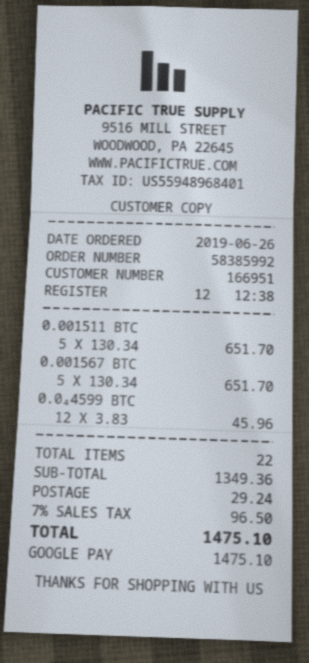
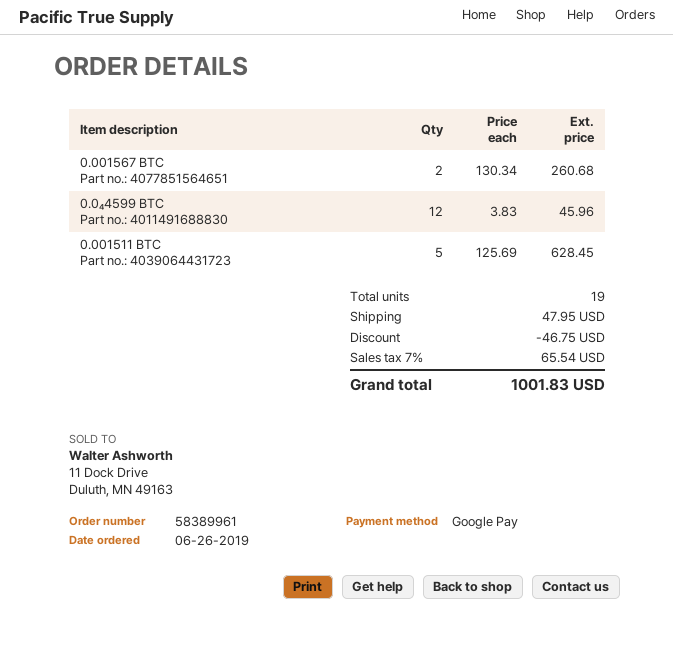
order number: 58385992 -> 58389961
0.001511 BTC: 5 x 130.34 = 651.70 -> 5 x 125.69 = 628.45
0.001567 BTC: 5 x 130.34 = 651.70 -> 2 x 130.34 = 260.68
total quantity: 22 -> 19
discount: none -> 46.75
shipping: 29.24 -> 47.95
tax: 7% = 96.50 -> 7% = 65.54
total: 1475.10 -> 1001.83

